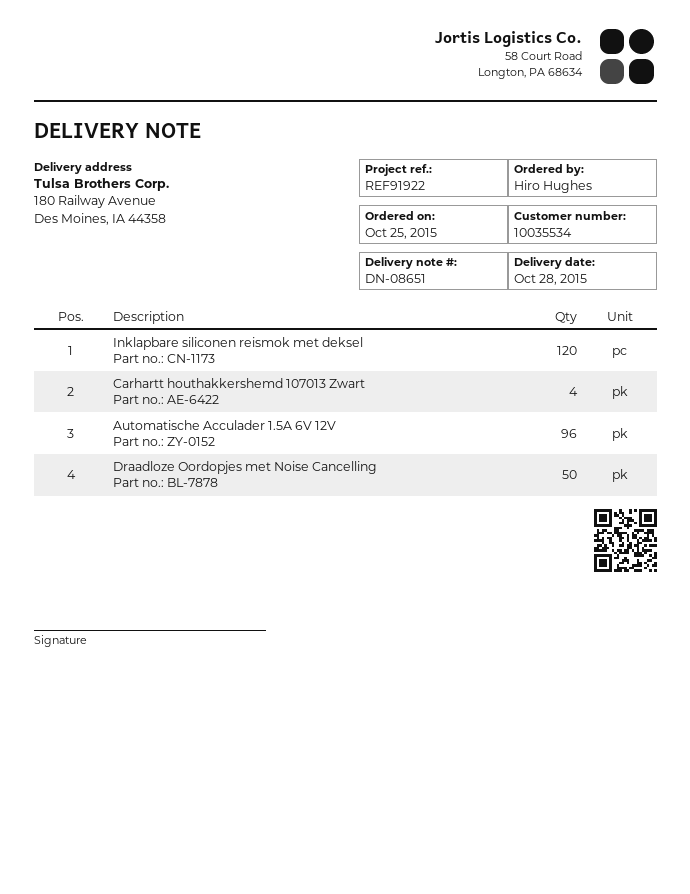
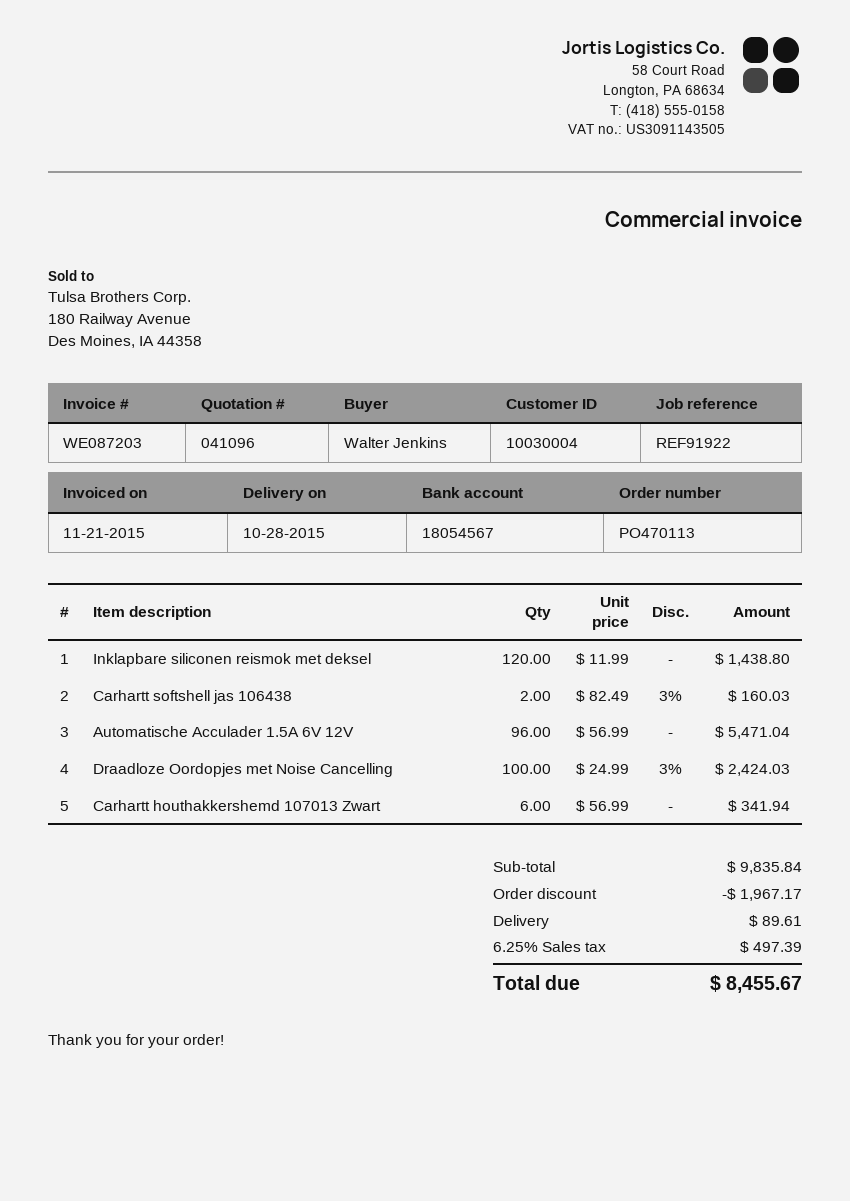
customer number: 10035534 -> 10030004
ordered by: Hiro Hughes -> Walter Jenkins
Carhartt houthakkershemd 107013 Zwart: 4 -> 6
Draadloze Oordopjes met Noise Cancelling: 50 -> 100
Carhartt softshell jas 106438: none -> 2

